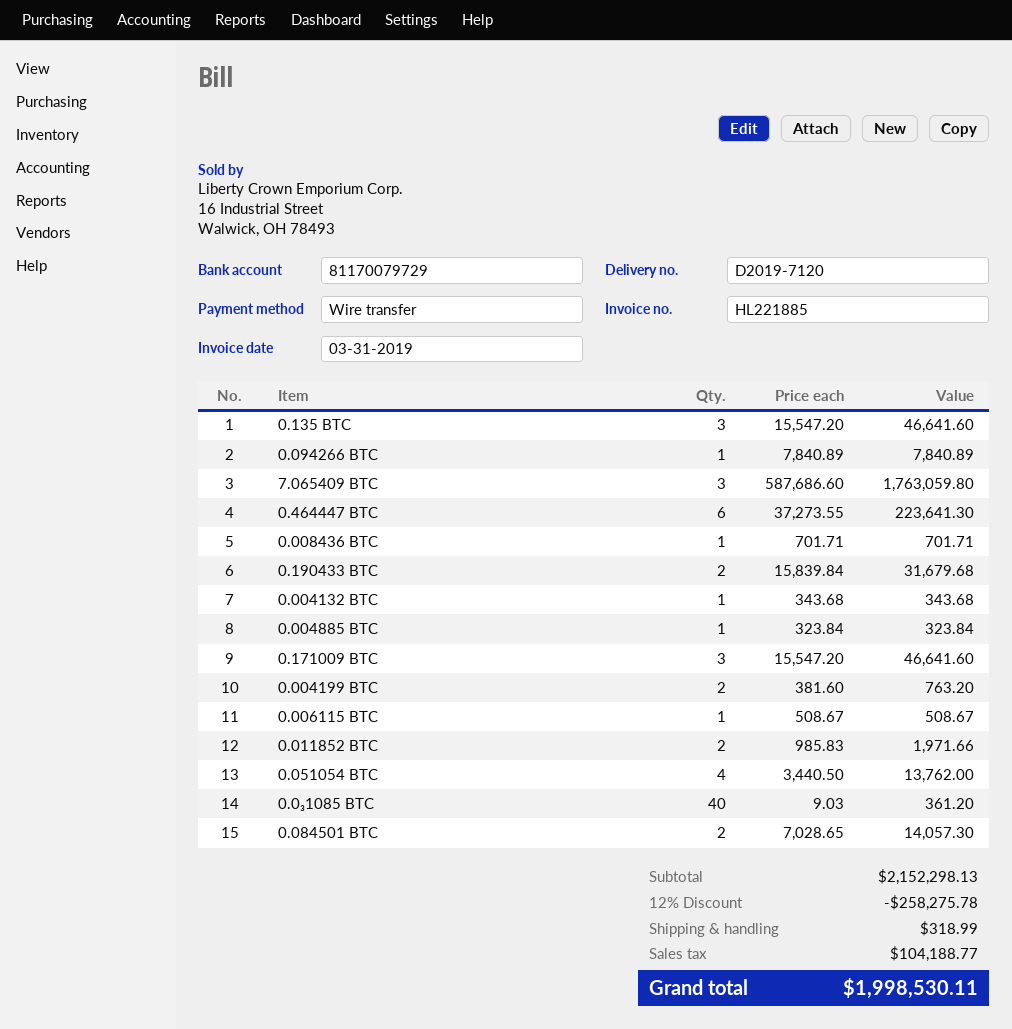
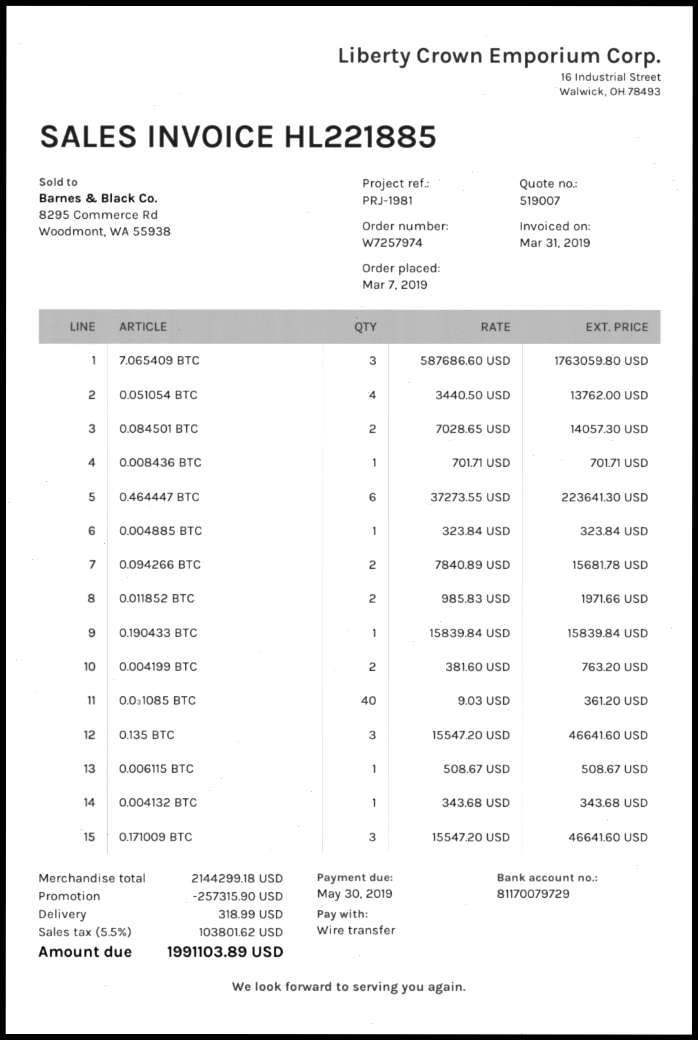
0.094266 BTC: 1 x 7840.89 = 7840.89 -> 2 x 7840.89 = 15681.78
0.190433 BTC: 2 x 15839.84 = 31679.68 -> 1 x 15839.84 = 15839.84
subtotal: 2152298.13 -> 2144299.18
discount: 258275.78 -> 257315.90
tax: 104188.77 -> 103801.62
total: 1998530.11 -> 1991103.89

